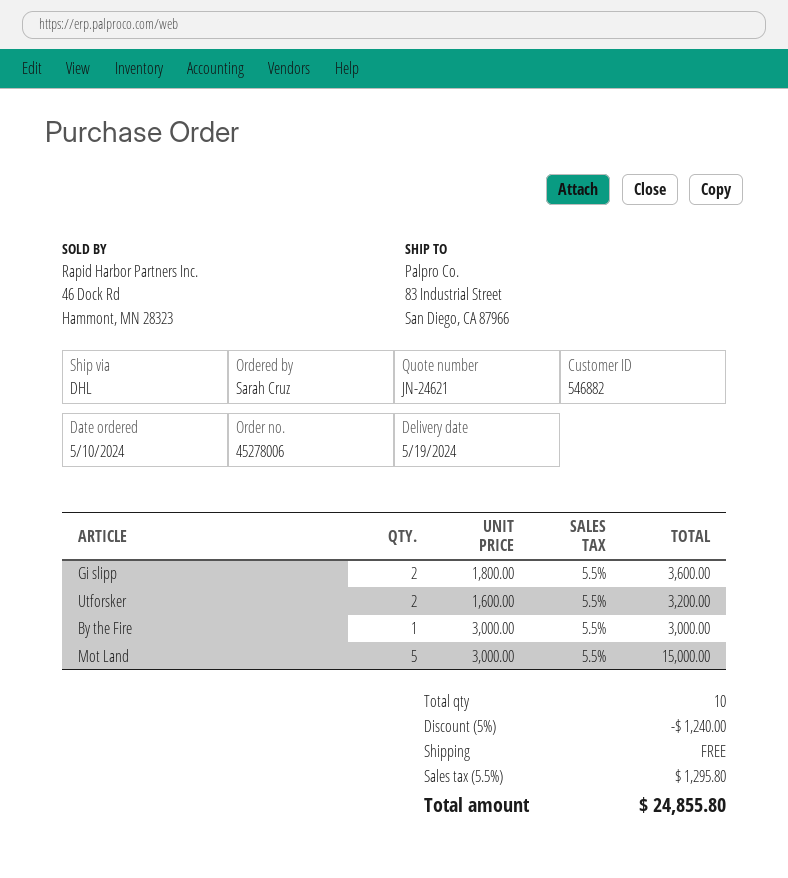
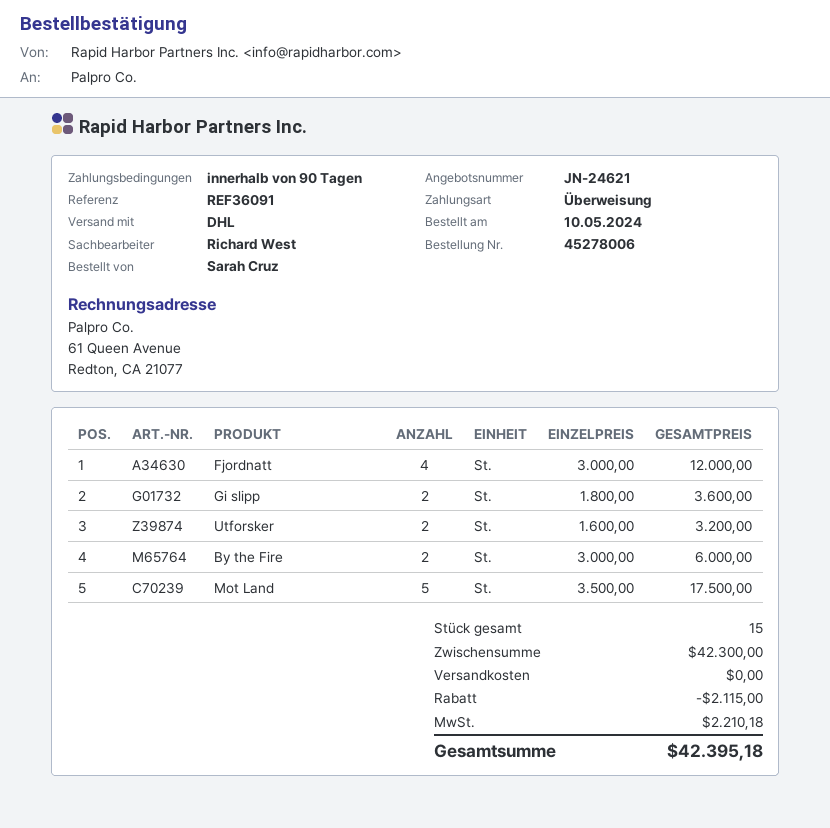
By the Fire: 1 x 3000.00 = 3000.00 -> 2 x 3000.00 = 6000.00
Mot Land: 5 x 3000.00 = 15000.00 -> 5 x 3500.00 = 17500.00
Fjordnatt: none -> 4 x 3000.00 = 12000.00
total quantity: 10 -> 15
discount: 1240.00 -> 2115.00
tax: 1295.80 -> 2210.18
total: 24855.80 -> 42395.18

